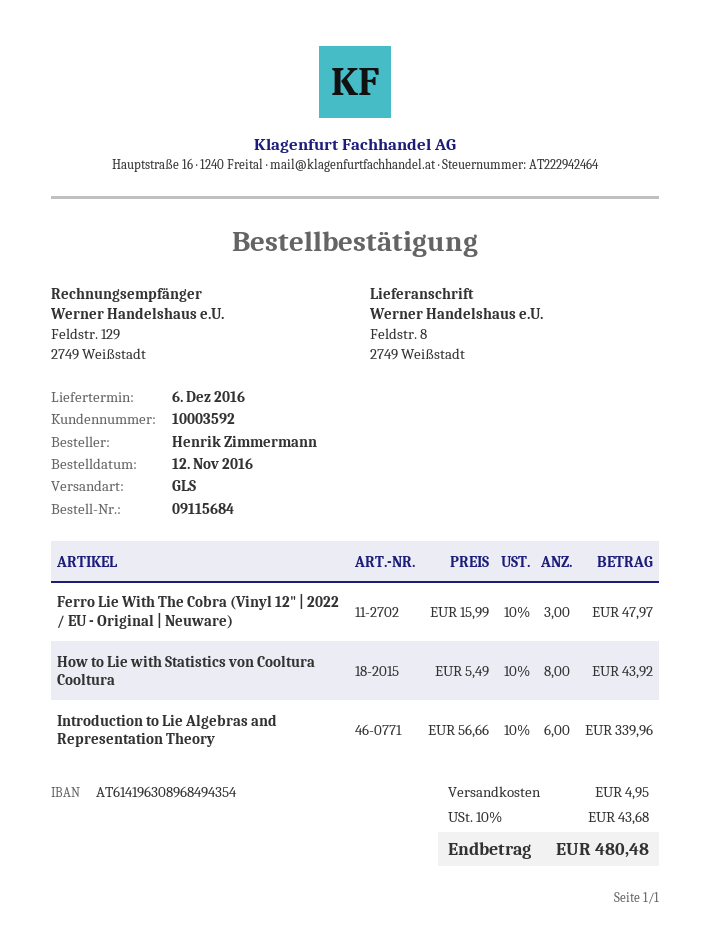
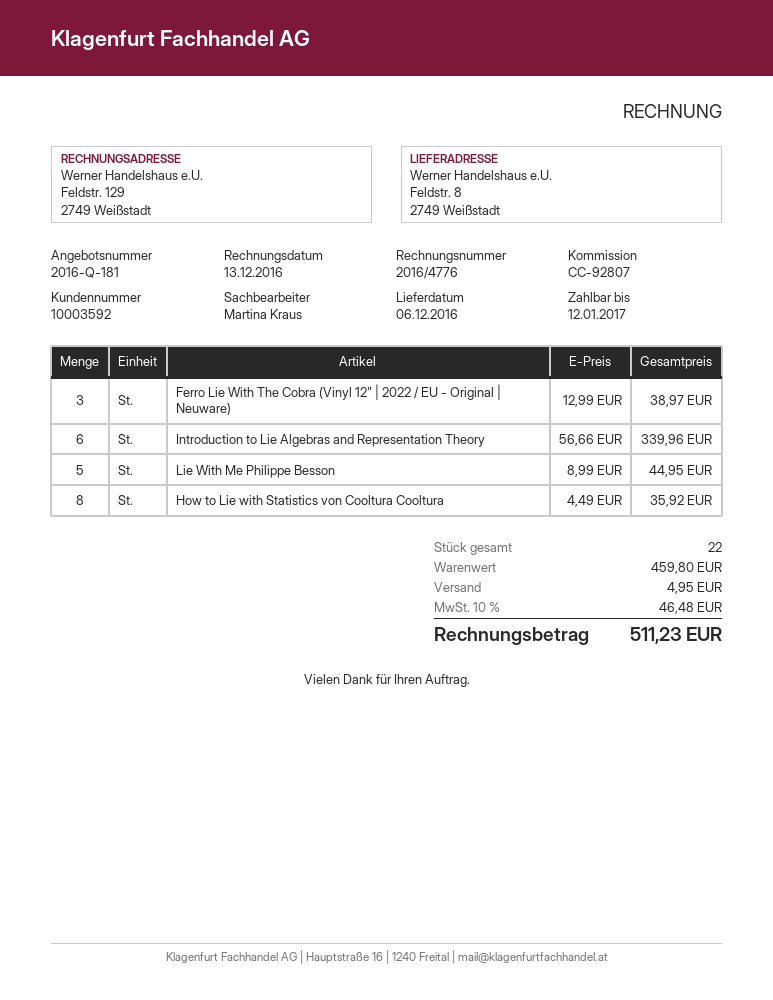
Ferro Lie With The Cobra (Vinyl 12" | 2022 / EU - Original | Neuware): 3 x 15.99 = 47.97 -> 3 x 12.99 = 38.97
How to Lie with Statistics von Cooltura Cooltura: 8 x 5.49 = 43.92 -> 8 x 4.49 = 35.92
Lie With Me Philippe Besson: none -> 5 x 8.99 = 44.95
tax: 10% = 43.68 -> 10% = 46.48
total: 480.48 -> 511.23

